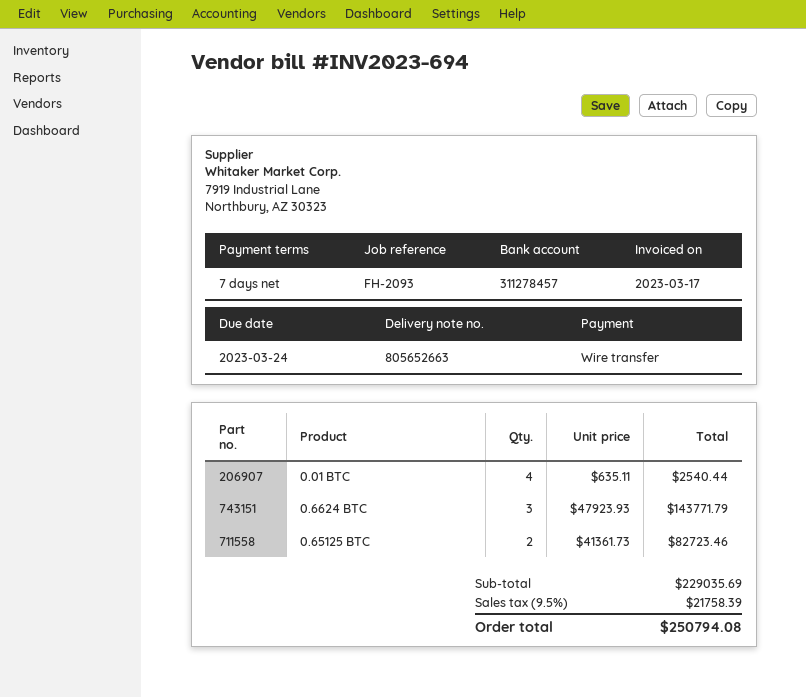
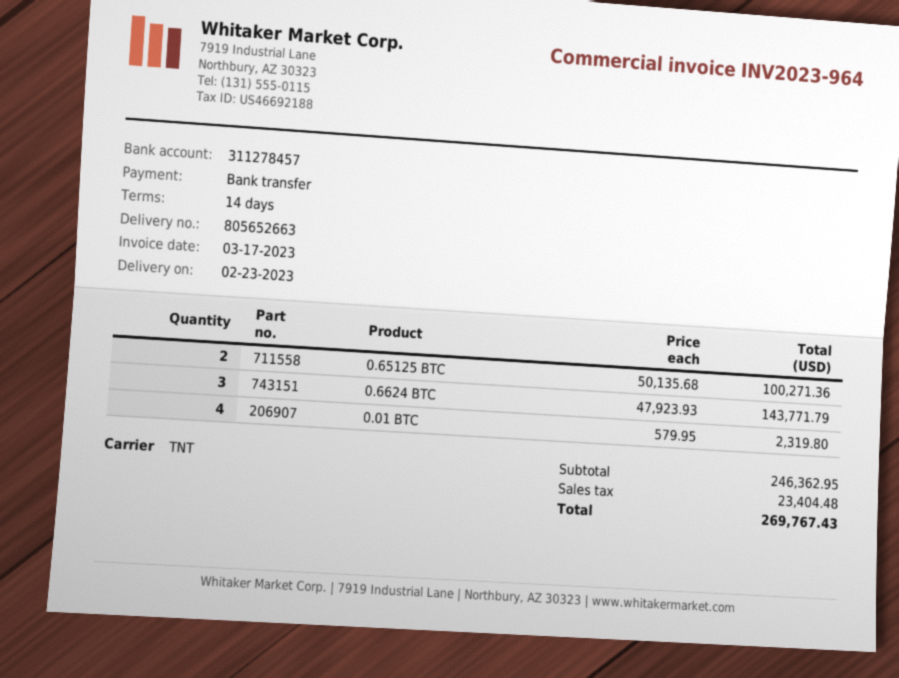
invoice number: INV2023-694 -> INV2023-964
payment terms: 7 days -> 14 days
0.01 BTC: 4 x 635.11 = 2540.44 -> 4 x 579.95 = 2319.80
0.65125 BTC: 2 x 41361.73 = 82723.46 -> 2 x 50135.68 = 100271.36
subtotal: 229035.69 -> 246362.95
tax: 21758.39 -> 23404.48
total: 250794.08 -> 269767.43

